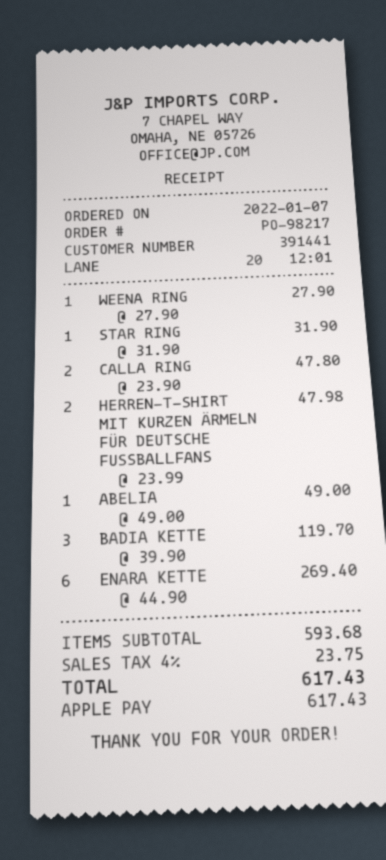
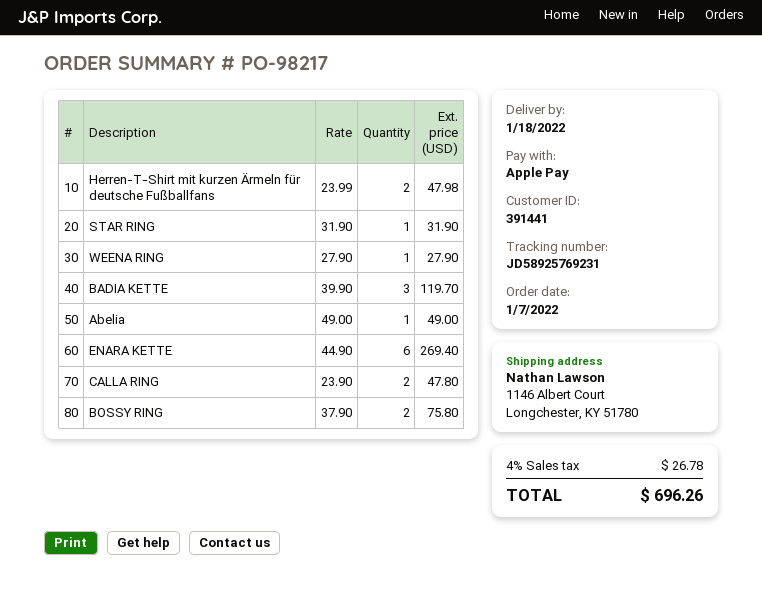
BOSSY RING: none -> 2 x 37.90 = 75.80
tax: 4% = 23.75 -> 4% = 26.78
total: 617.43 -> 696.26

